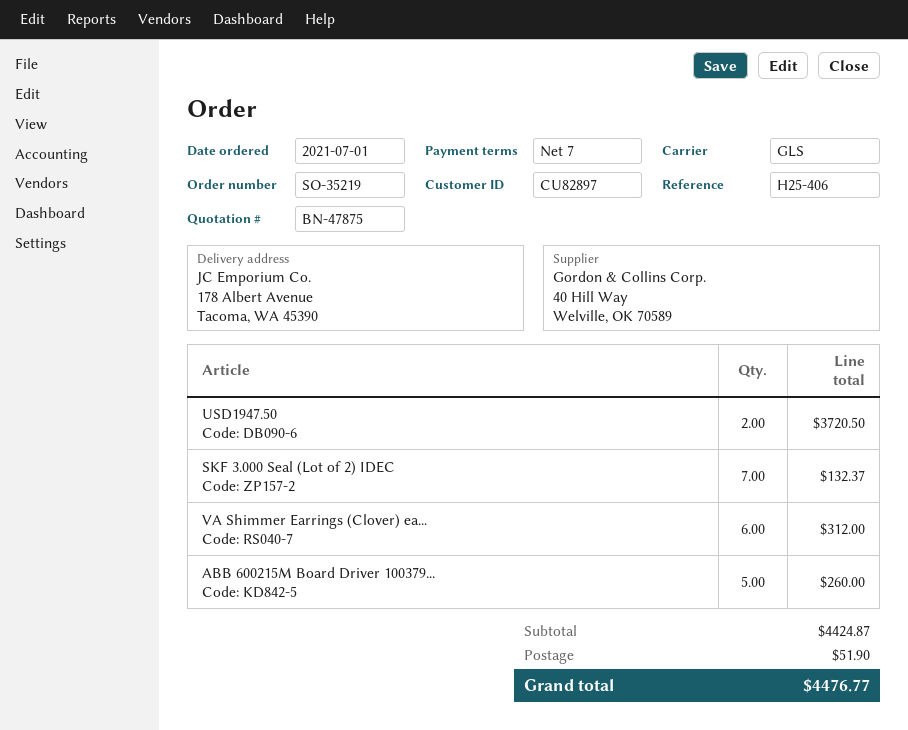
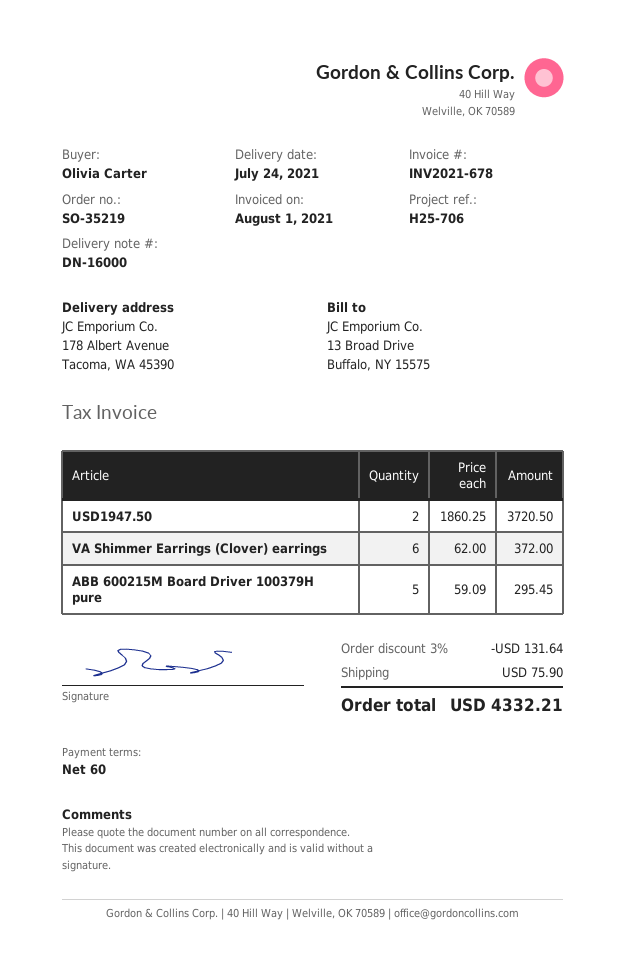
payment terms: 7 days -> 60 days
reference: H25-406 -> H25-706
SKF 3.000 Seal (Lot of 2) IDEC: 7 for 132.37 -> none
VA Shimmer Earrings (Clover) ea...: 6 for 312.00 -> 6 for 372.00
ABB 600215M Board Driver 100379...: 5 for 260.00 -> 5 for 295.45
discount: none -> 3% = 131.64
shipping: 51.90 -> 75.90
total: 4476.77 -> 4332.21

